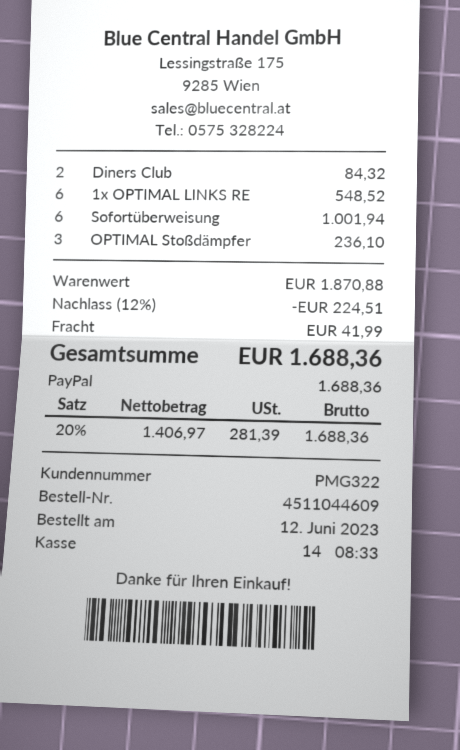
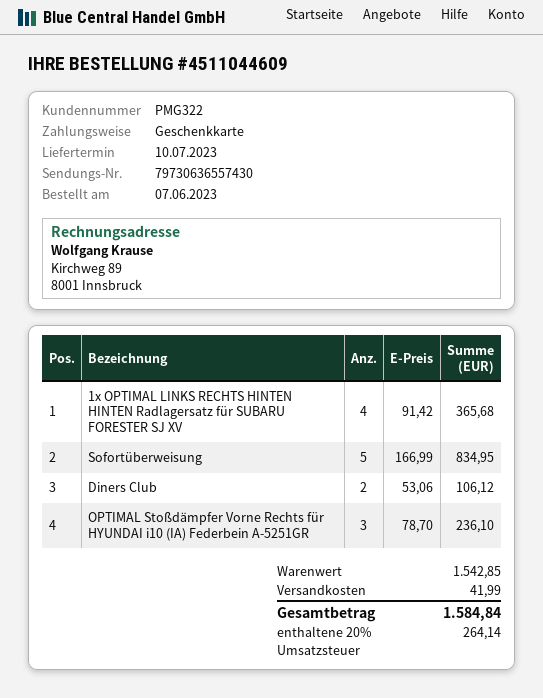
order date: 2023-06-12 -> 2023-06-07
payment method: PayPal -> gift card
Diners Club: 2 for 84.32 -> 2 for 106.12
1x OPTIMAL LINKS RE: 6 for 548.52 -> 4 for 365.68
Sofortüberweisung: 6 for 1001.94 -> 5 for 834.95
subtotal: 1870.88 -> 1542.85
discount: 12% = 224.51 -> none
tax: 20% = 281.39 -> 20% = 264.14
total: 1688.36 -> 1584.84

